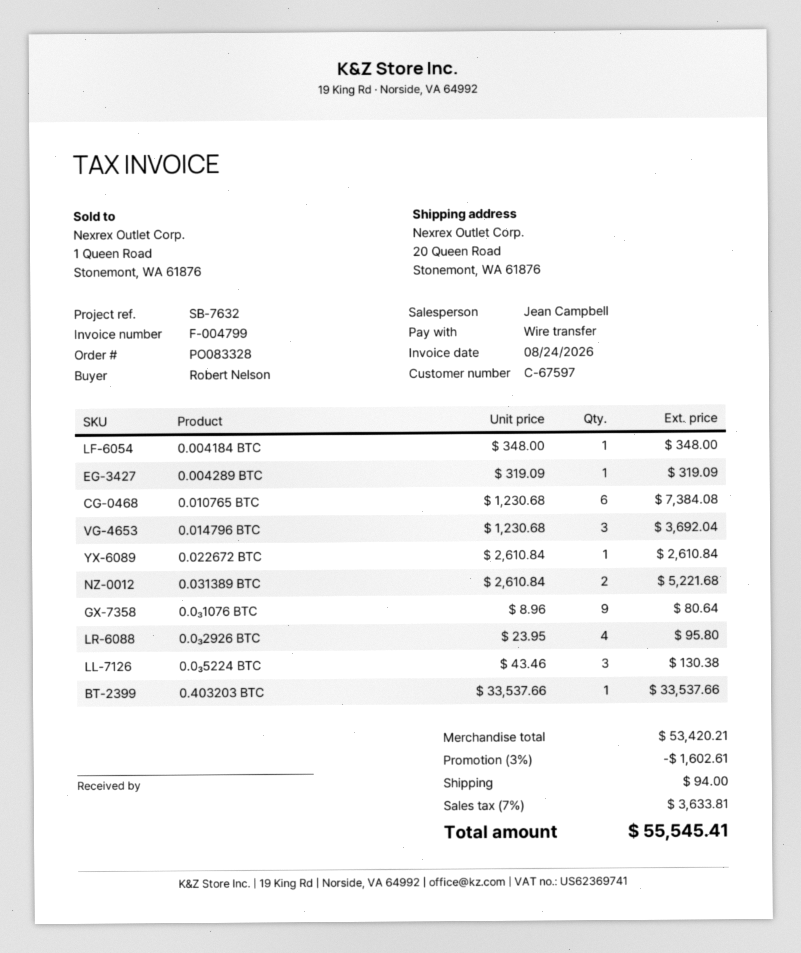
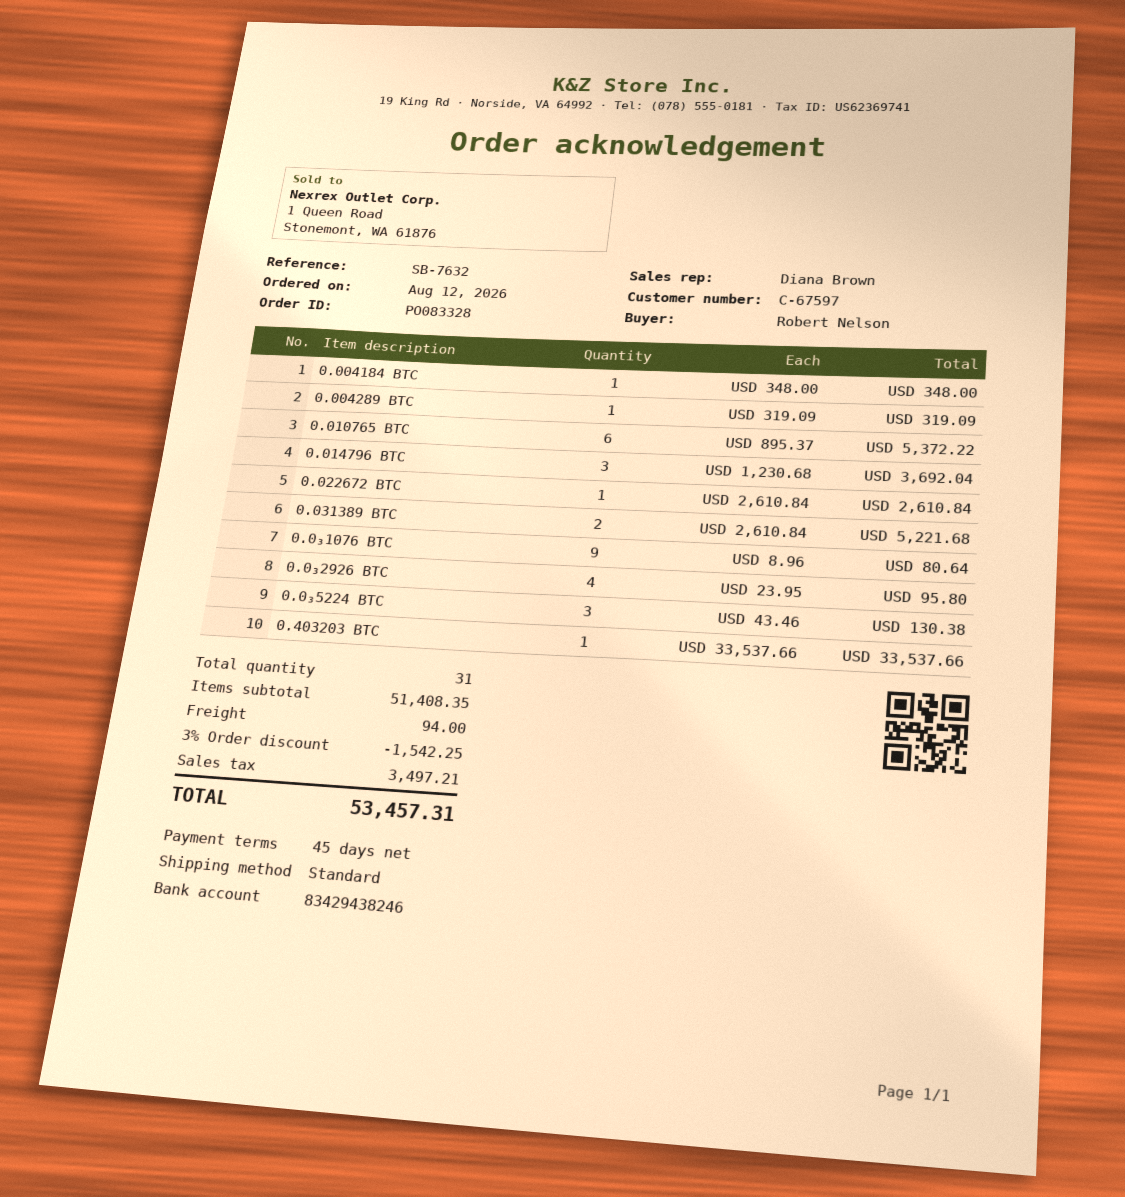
sales rep: Jean Campbell -> Diana Brown
0.010765 BTC: 6 x 1230.68 = 7384.08 -> 6 x 895.37 = 5372.22
subtotal: 53420.21 -> 51408.35
discount: 3% = 1602.61 -> 3% = 1542.25
tax: 3633.81 -> 3497.21
total: 55545.41 -> 53457.31

